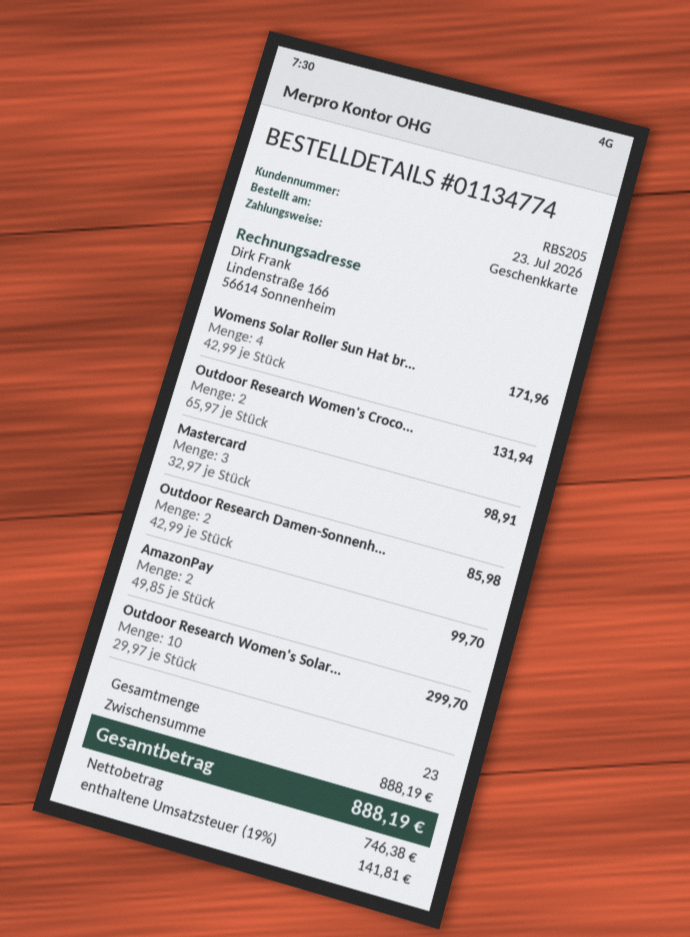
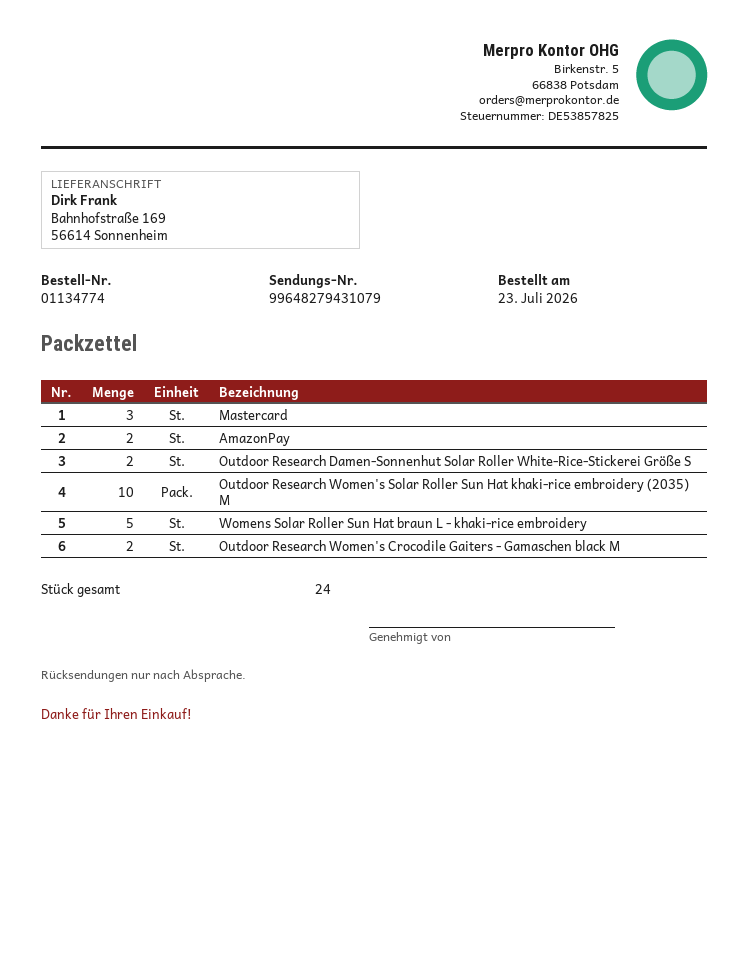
Womens Solar Roller Sun Hat br...: 4 -> 5
total quantity: 23 -> 24

